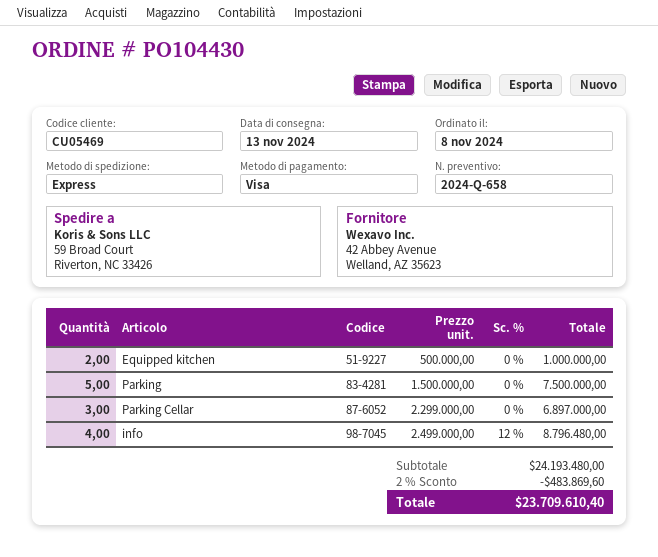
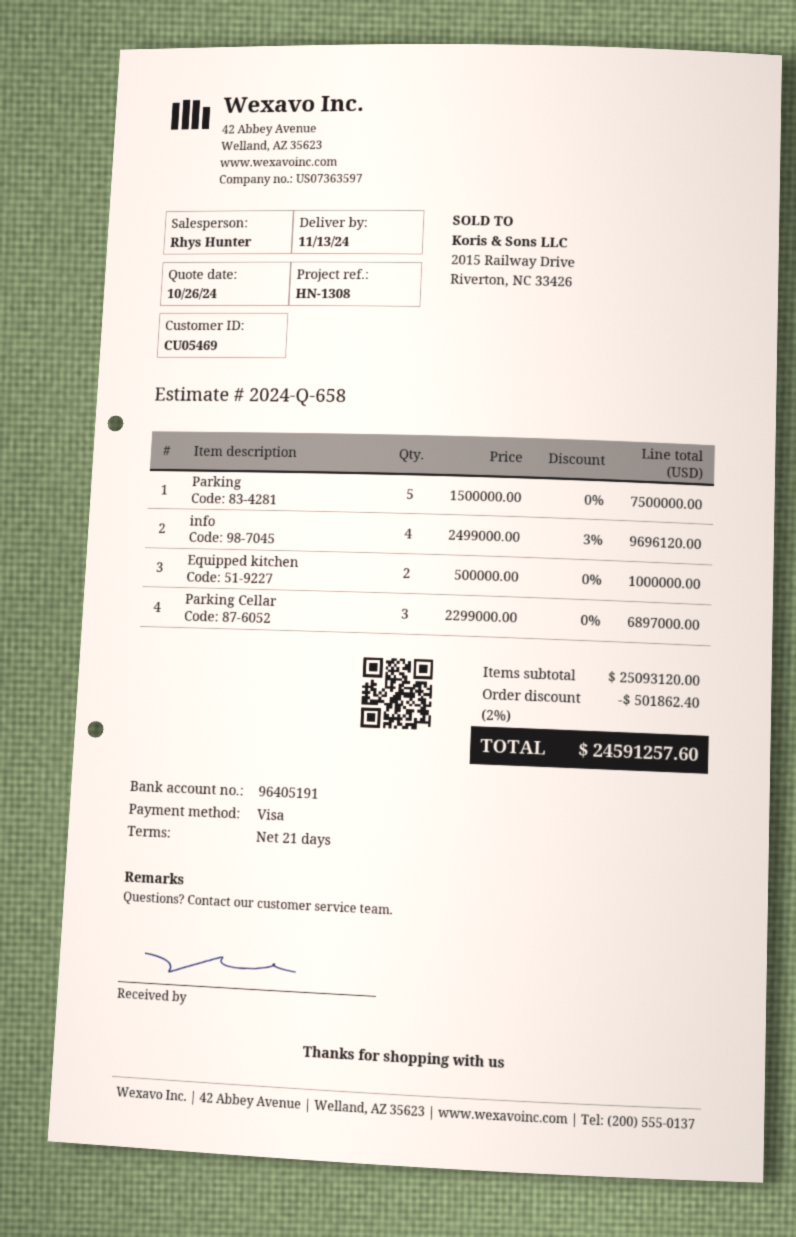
info: 4 x 2499000.00 - 12% = 8796480.00 -> 4 x 2499000.00 - 3% = 9696120.00
subtotal: 24193480.00 -> 25093120.00
discount: 2% = 483869.60 -> 2% = 501862.40
total: 23709610.40 -> 24591257.60

